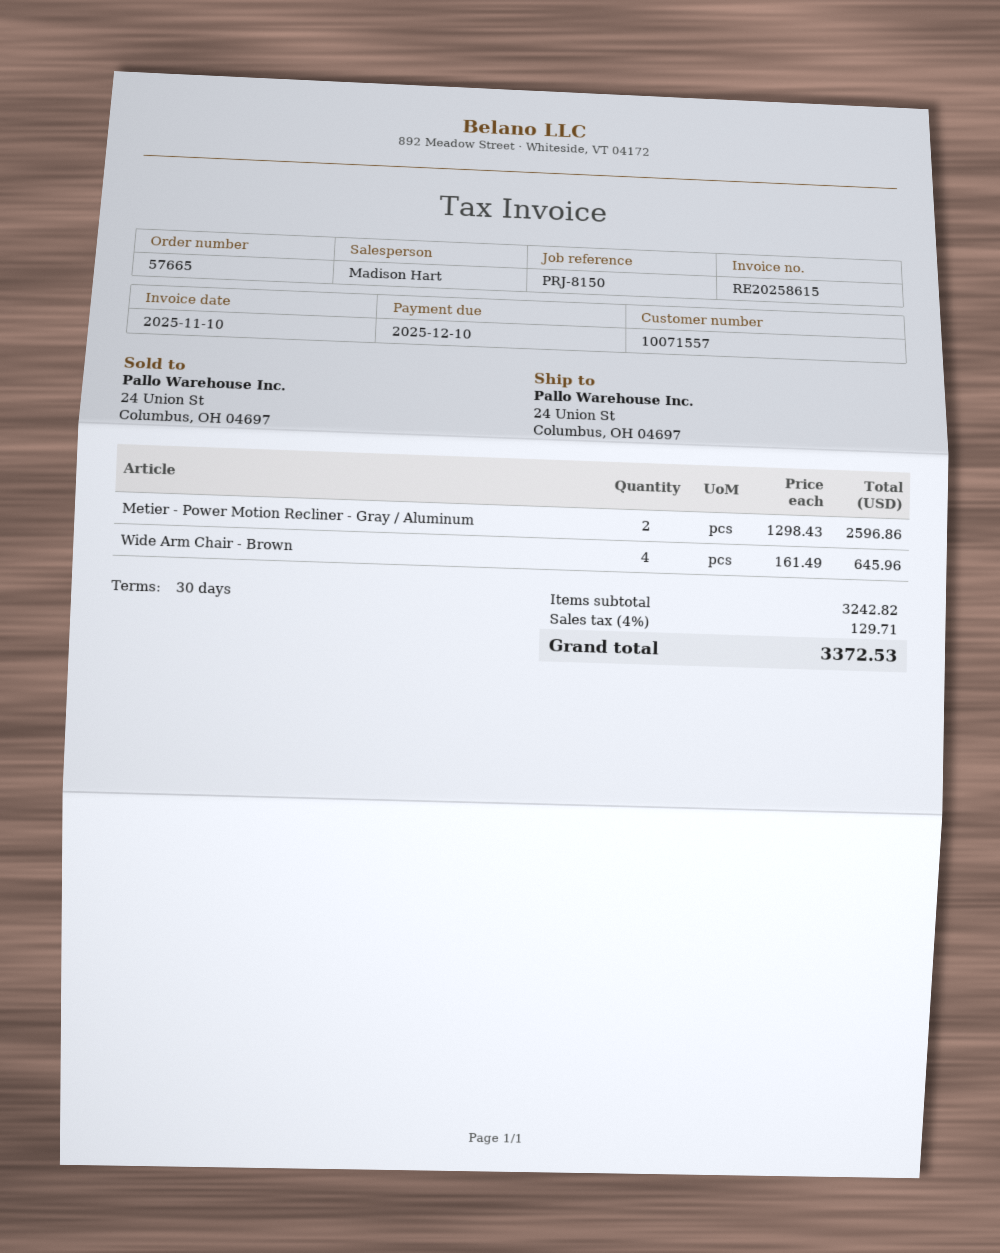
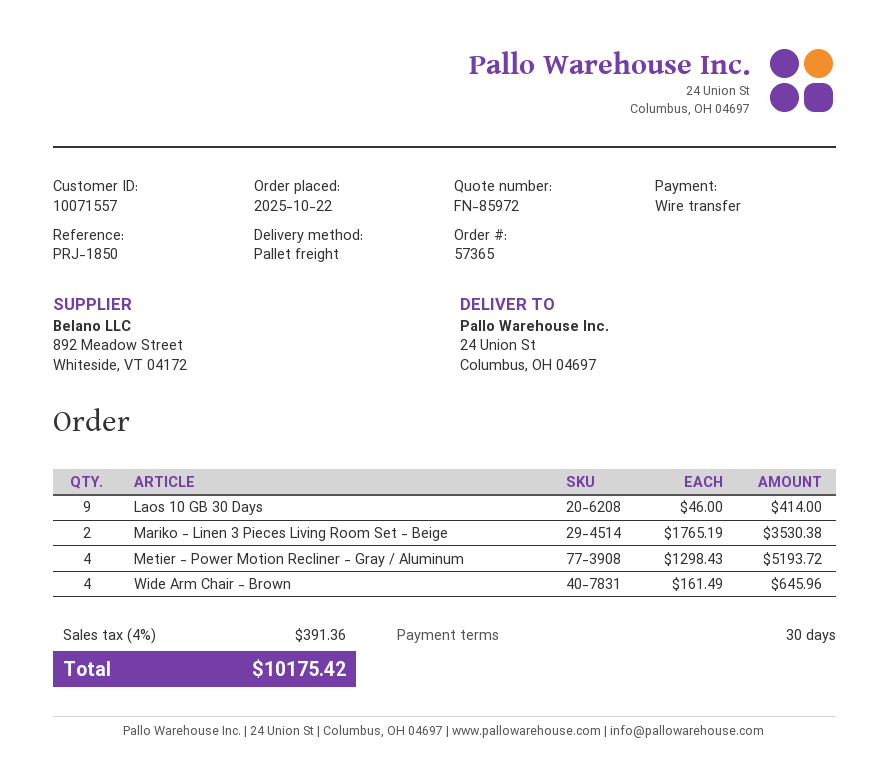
order number: 57665 -> 57365
reference: PRJ-8150 -> PRJ-1850
Metier - Power Motion Recliner - Gray / Aluminum: 2 x 1298.43 = 2596.86 -> 4 x 1298.43 = 5193.72
Laos 10 GB 30 Days: none -> 9 x 46.00 = 414.00
Mariko - Linen 3 Pieces Living Room Set - Beige: none -> 2 x 1765.19 = 3530.38
tax: 4% = 129.71 -> 4% = 391.36
total: 3372.53 -> 10175.42

